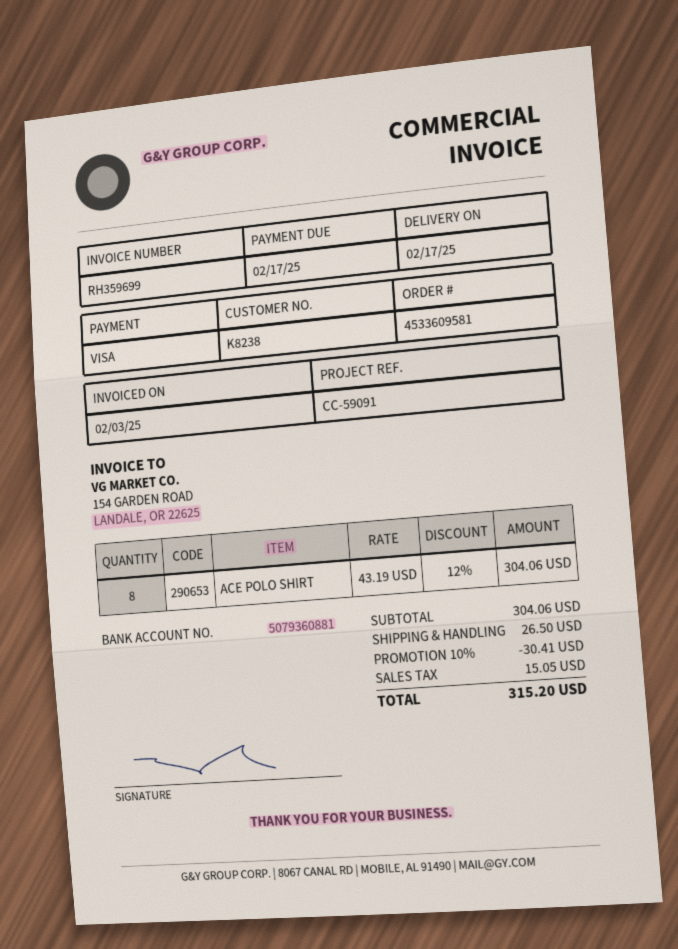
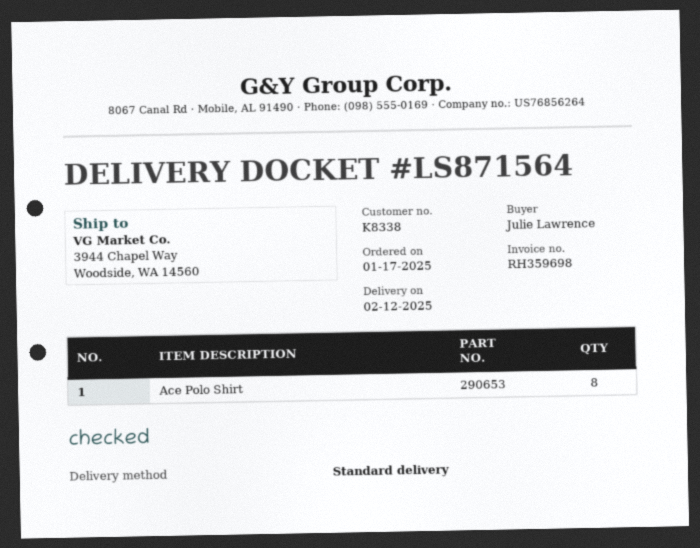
delivery date: 2025-02-17 -> 2025-02-12
invoice number: RH359699 -> RH359698
customer number: K8238 -> K8338

